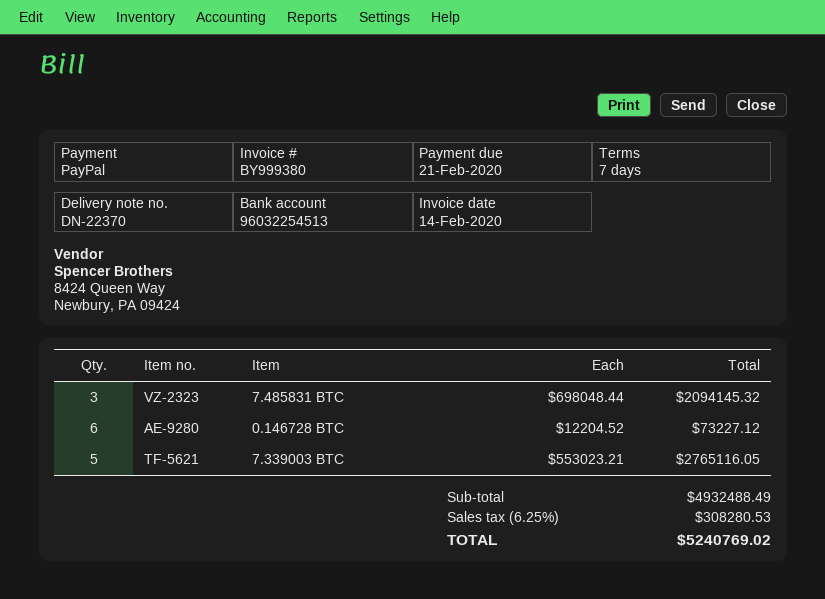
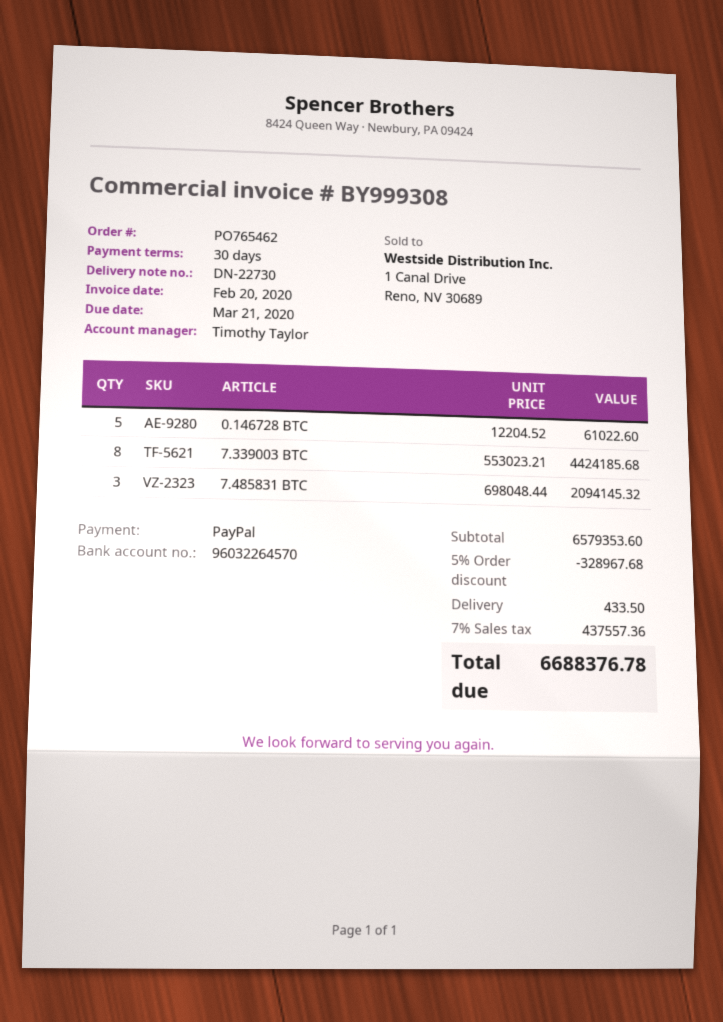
delivery note number: DN-22370 -> DN-22730
invoice number: BY999380 -> BY999308
invoice date: 2020-02-14 -> 2020-02-20
payment terms: 7 days -> 30 days
due date: 2020-02-21 -> 2020-03-21
bank account: 96032254513 -> 96032264570
0.146728 BTC: 6 x 12204.52 = 73227.12 -> 5 x 12204.52 = 61022.60
7.339003 BTC: 5 x 553023.21 = 2765116.05 -> 8 x 553023.21 = 4424185.68
subtotal: 4932488.49 -> 6579353.60
discount: none -> 5% = 328967.68
shipping: none -> 433.50
tax: 6.25% = 308280.53 -> 7% = 437557.36
total: 5240769.02 -> 6688376.78

